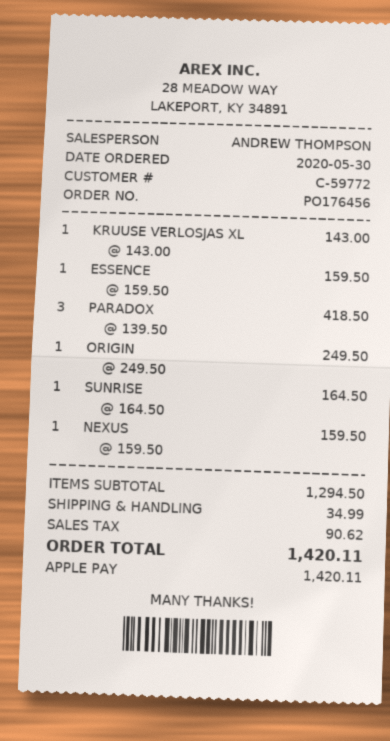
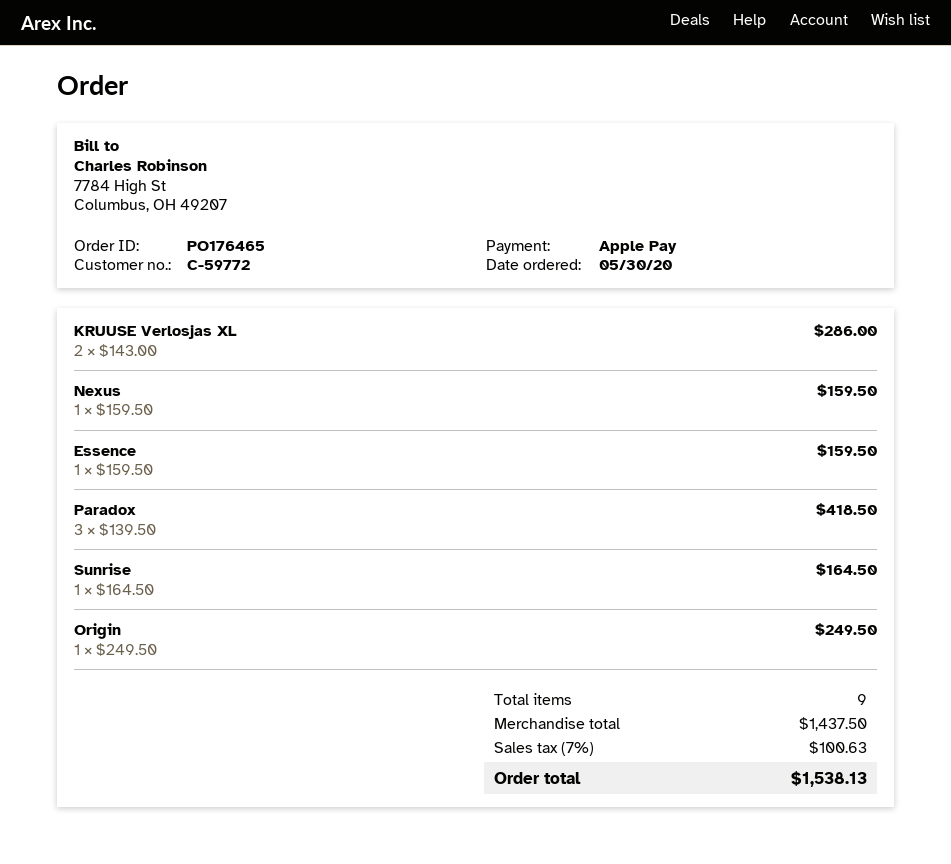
order number: PO176456 -> PO176465
KRUUSE VERLOSJAS XL: 1 x 143.00 = 143.00 -> 2 x 143.00 = 286.00
subtotal: 1294.50 -> 1437.50
shipping: 34.99 -> none
tax: 90.62 -> 100.63
total: 1420.11 -> 1538.13

